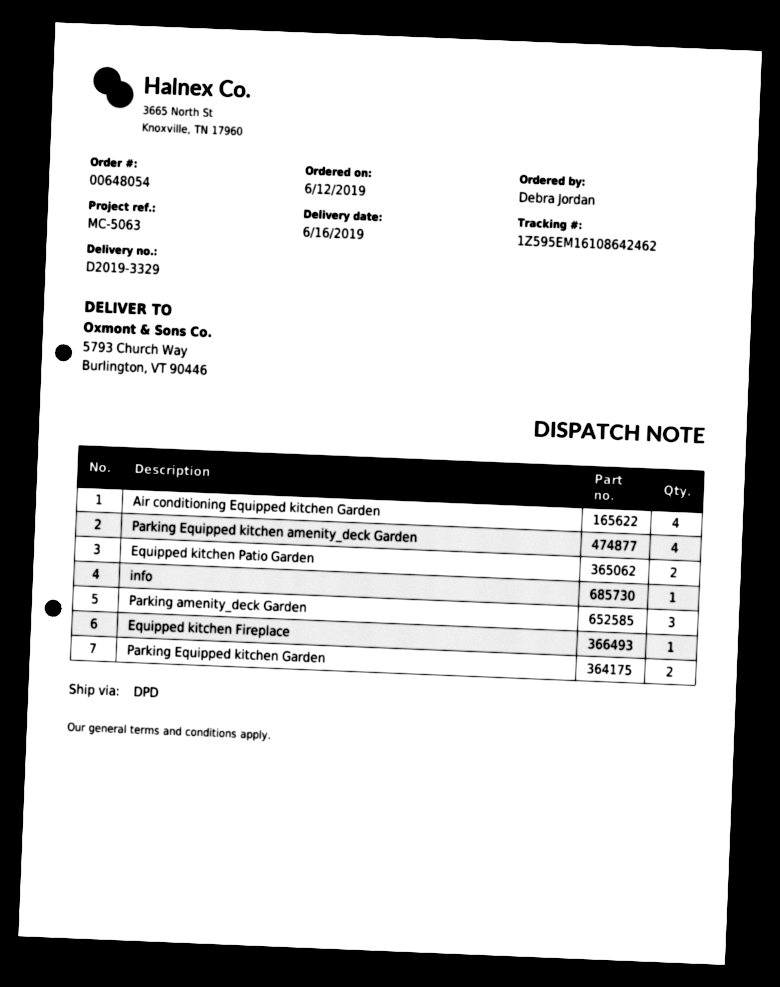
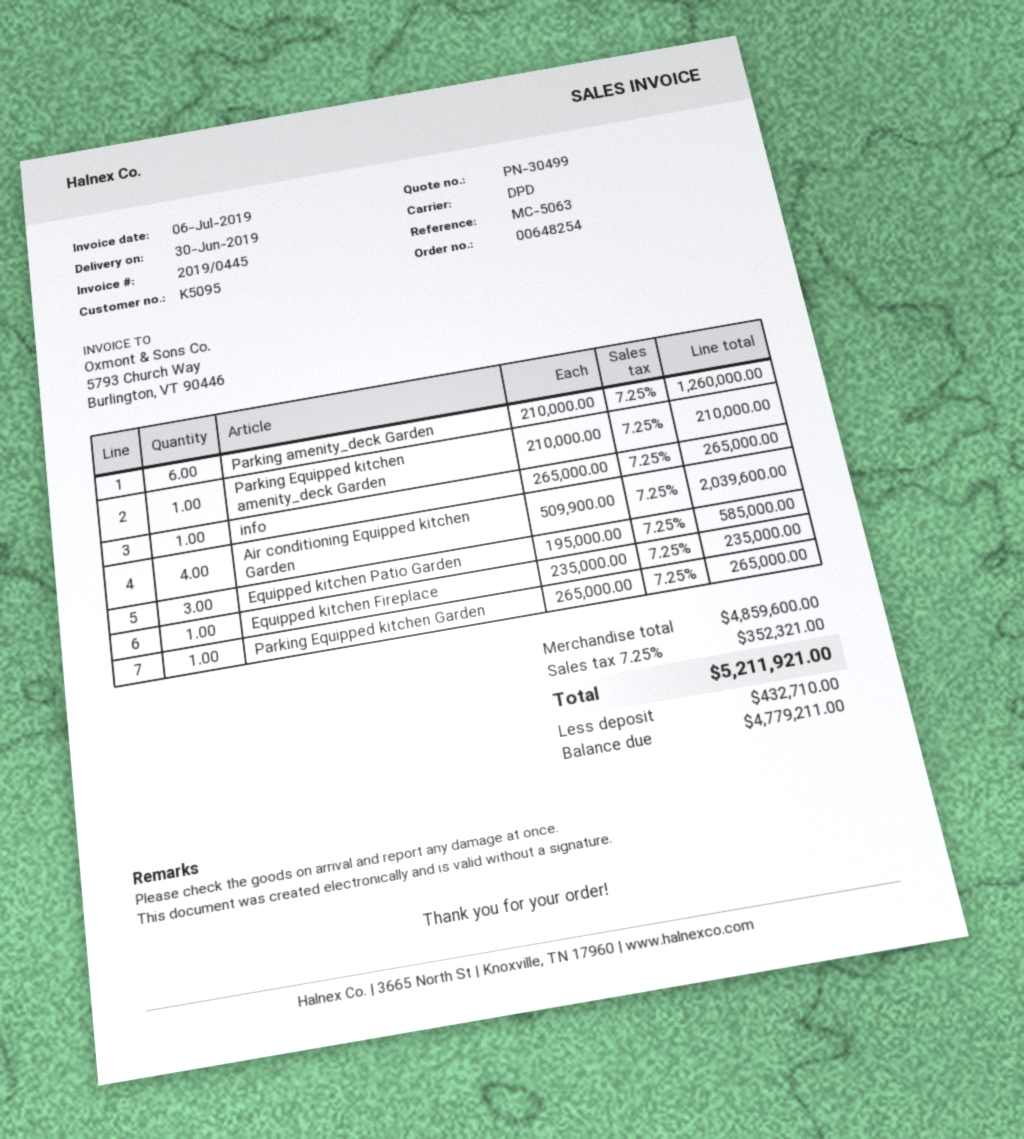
order number: 00648054 -> 00648254
delivery date: 2019-06-16 -> 2019-06-30
Parking Equipped kitchen amenity_deck Garden: 4 -> 1
Equipped kitchen Patio Garden: 2 -> 3
Parking amenity_deck Garden: 3 -> 6
Parking Equipped kitchen Garden: 2 -> 1

